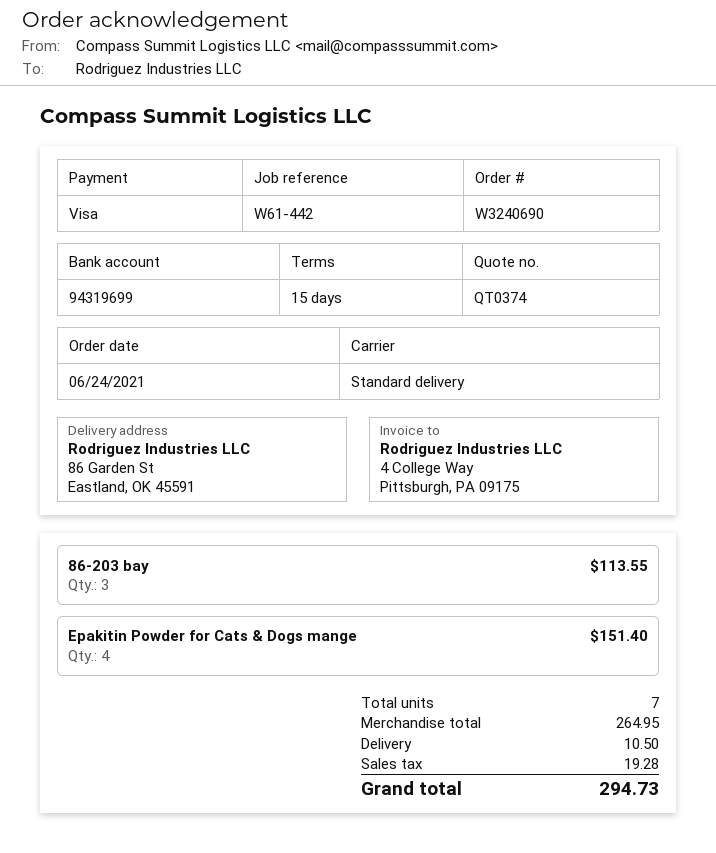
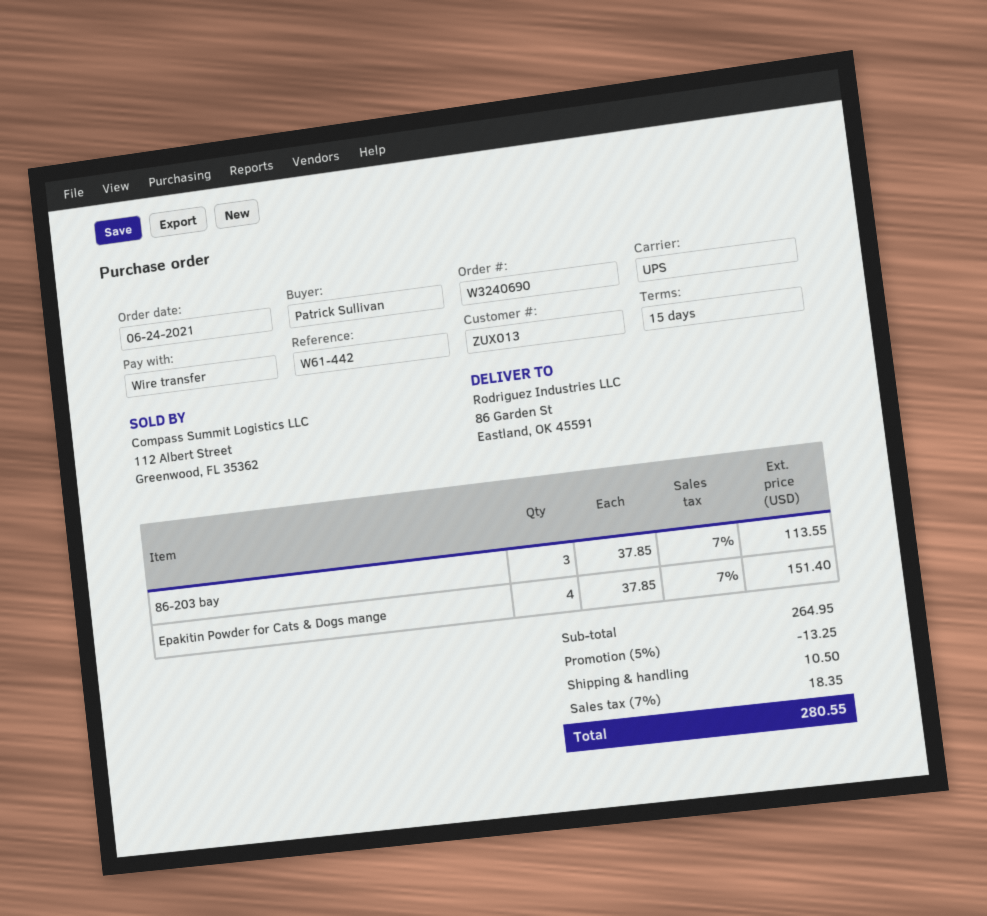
payment method: Visa -> bank transfer
shipping method: standard -> UPS
discount: none -> 5% = 13.25
tax: 19.28 -> 18.35
total: 294.73 -> 280.55

